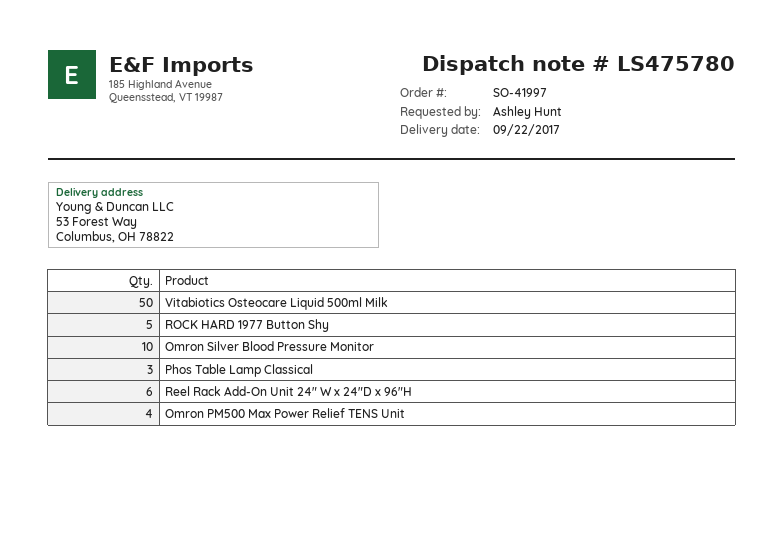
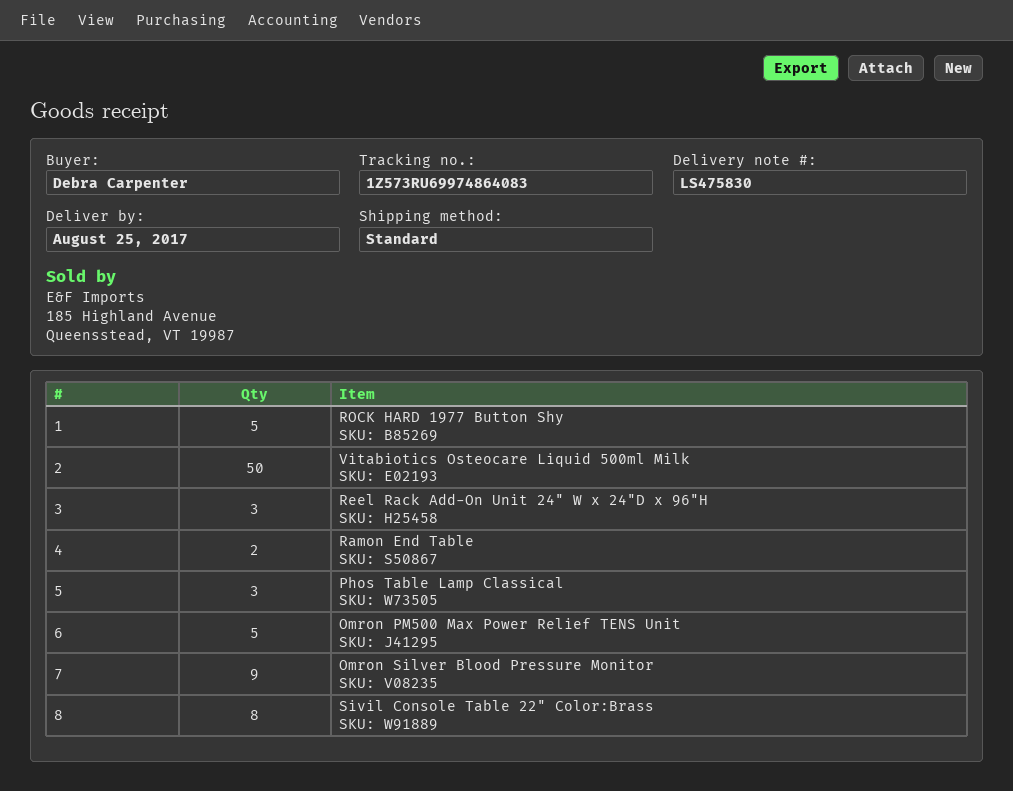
delivery note number: LS475780 -> LS475830
delivery date: 2017-09-22 -> 2017-08-25
ordered by: Ashley Hunt -> Debra Carpenter
Omron Silver Blood Pressure Monitor: 10 -> 9
Reel Rack Add-On Unit 24" W x 24"D x 96"H: 6 -> 3
Omron PM500 Max Power Relief TENS Unit: 4 -> 5
Ramon End Table: none -> 2
Sivil Console Table 22" Color:Brass: none -> 8

